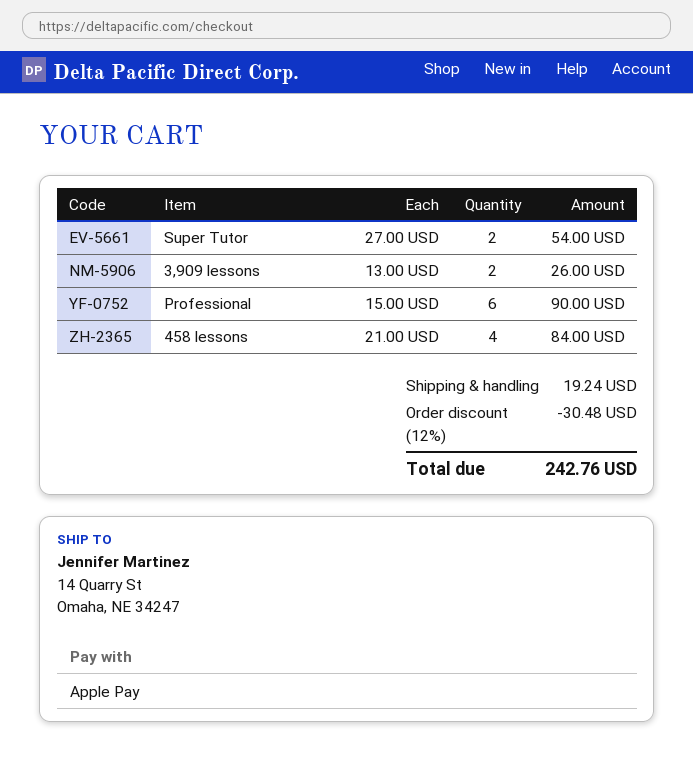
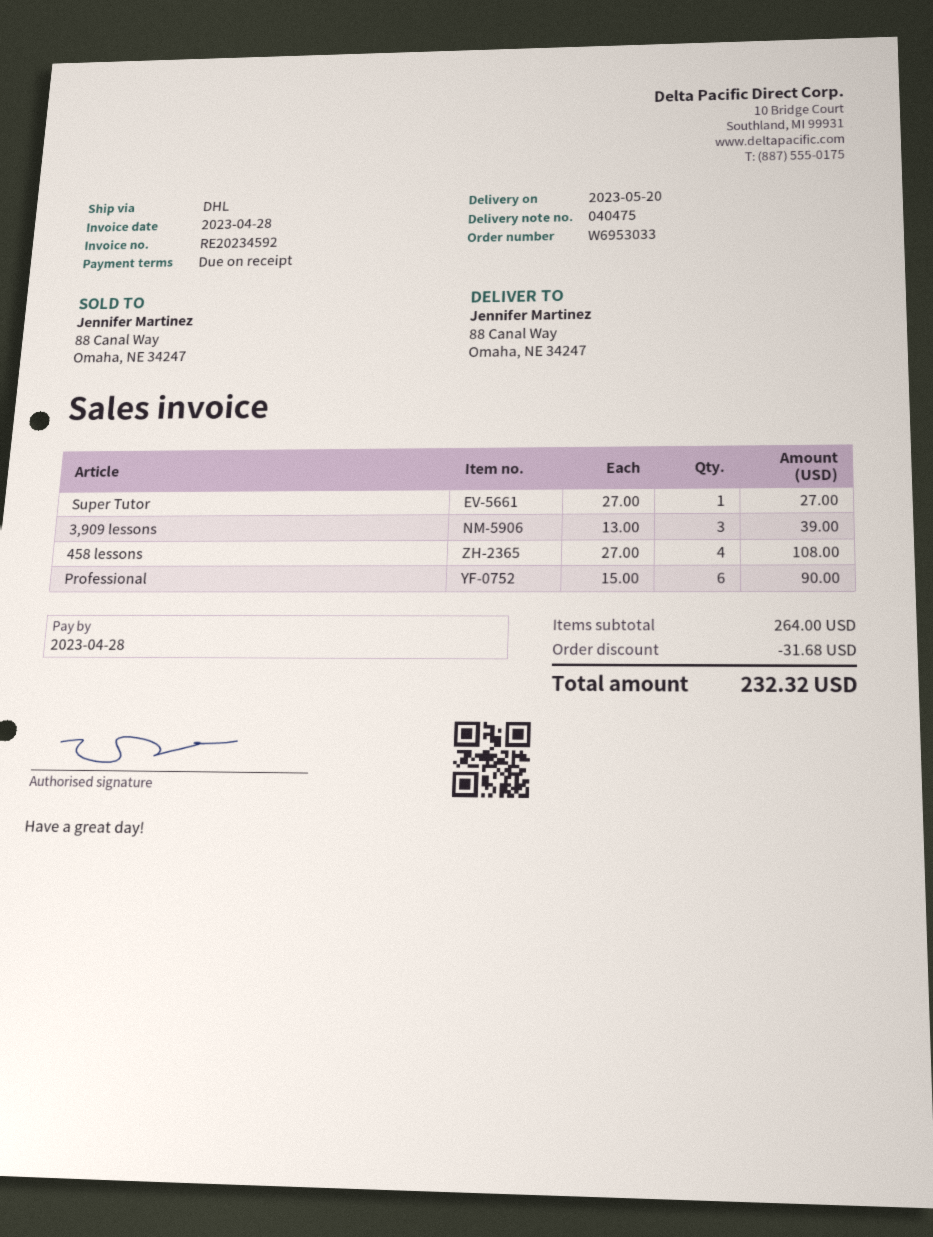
ship to: 14 Quarry St, Omaha, NE 34247 -> 88 Canal Way, Omaha, NE 34247
Super Tutor: 2 x 27.00 = 54.00 -> 1 x 27.00 = 27.00
3,909 lessons: 2 x 13.00 = 26.00 -> 3 x 13.00 = 39.00
458 lessons: 4 x 21.00 = 84.00 -> 4 x 27.00 = 108.00
discount: 30.48 -> 31.68
shipping: 19.24 -> none
total: 242.76 -> 232.32

